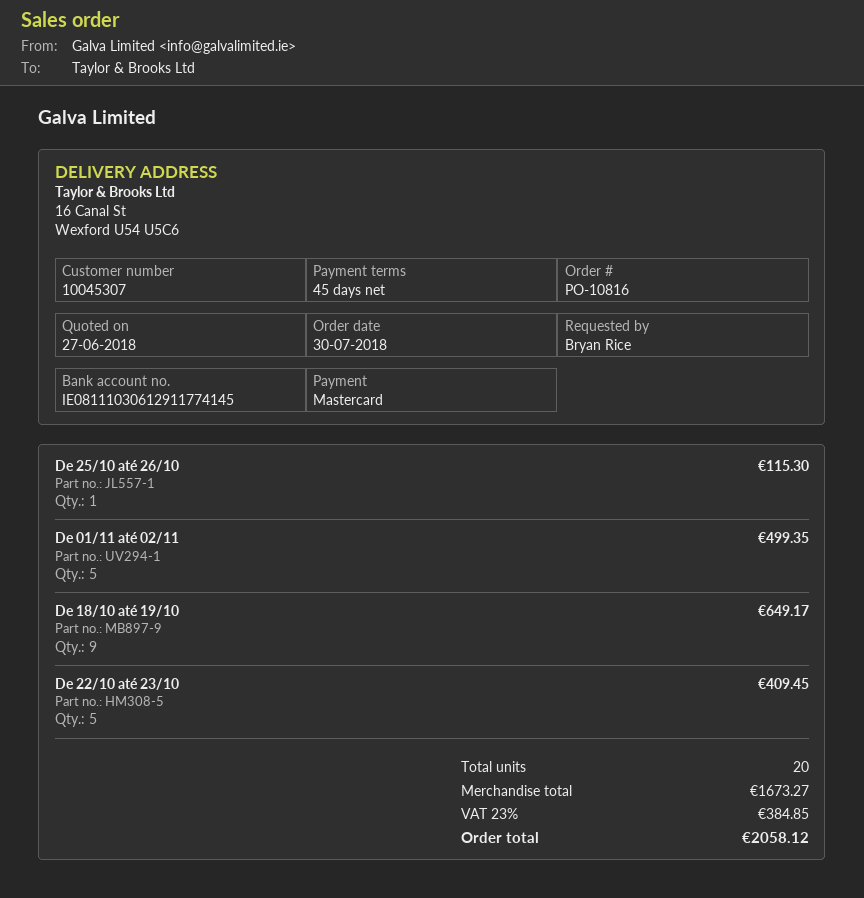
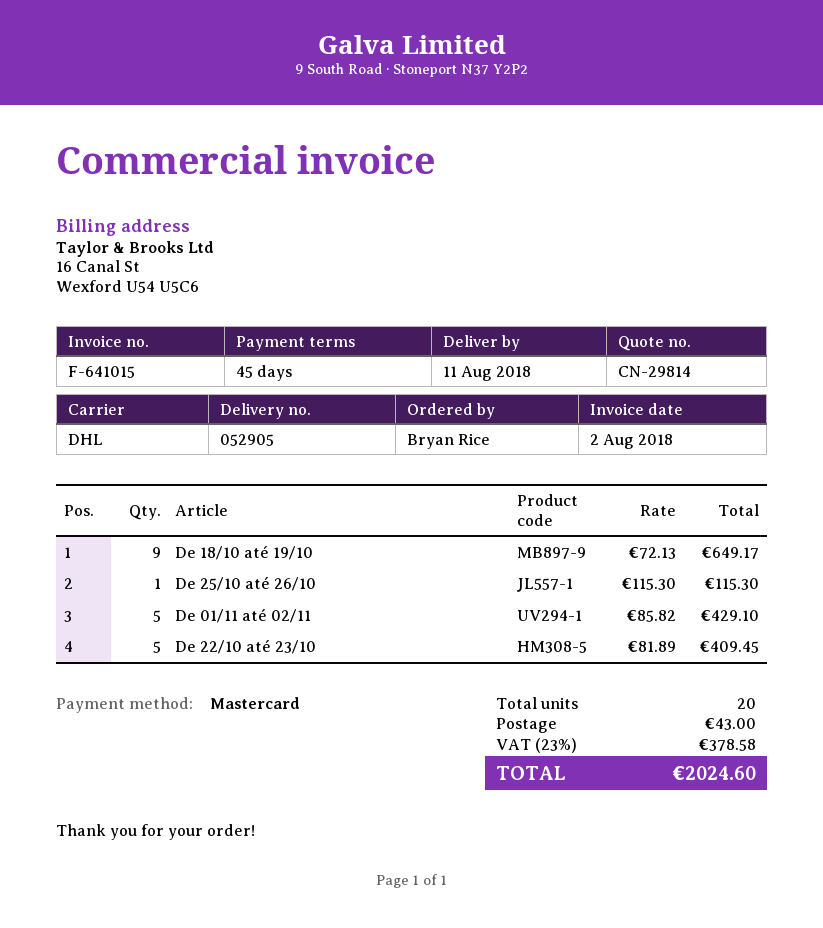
De 01/11 até 02/11: 5 for 499.35 -> 5 for 429.10
shipping: none -> 43.00
tax: 23% = 384.85 -> 23% = 378.58
total: 2058.12 -> 2024.60

